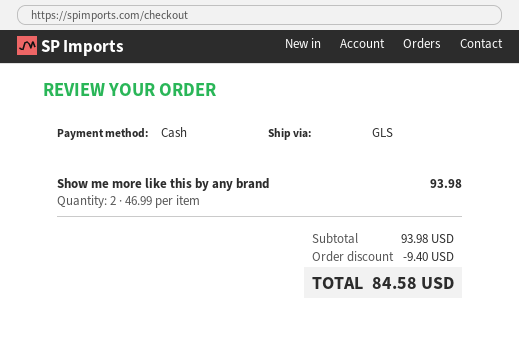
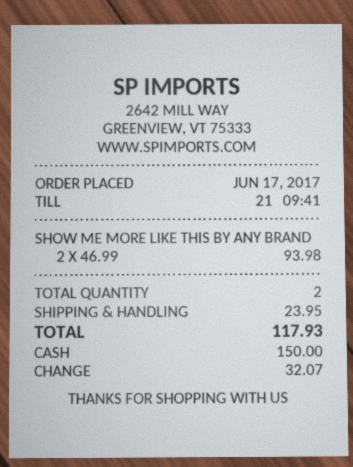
discount: 9.40 -> none
shipping: none -> 23.95
total: 84.58 -> 117.93

